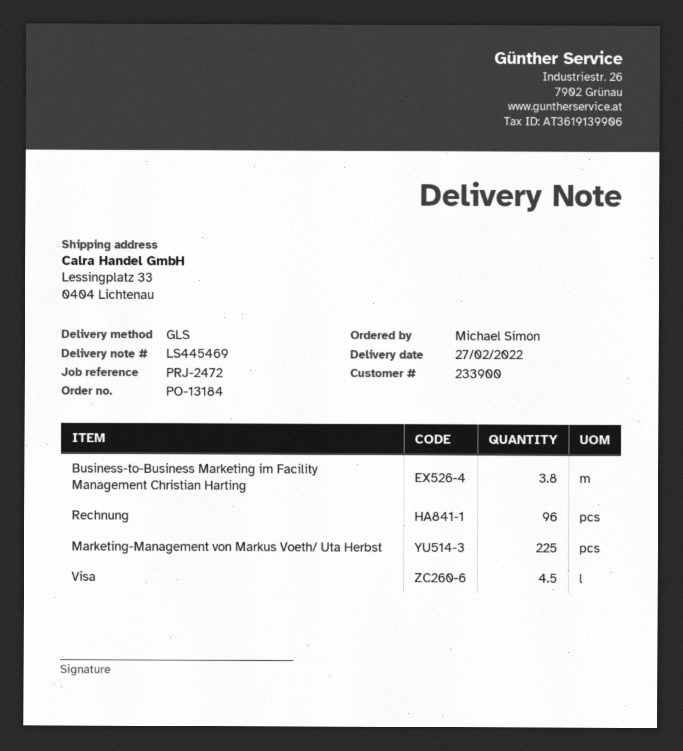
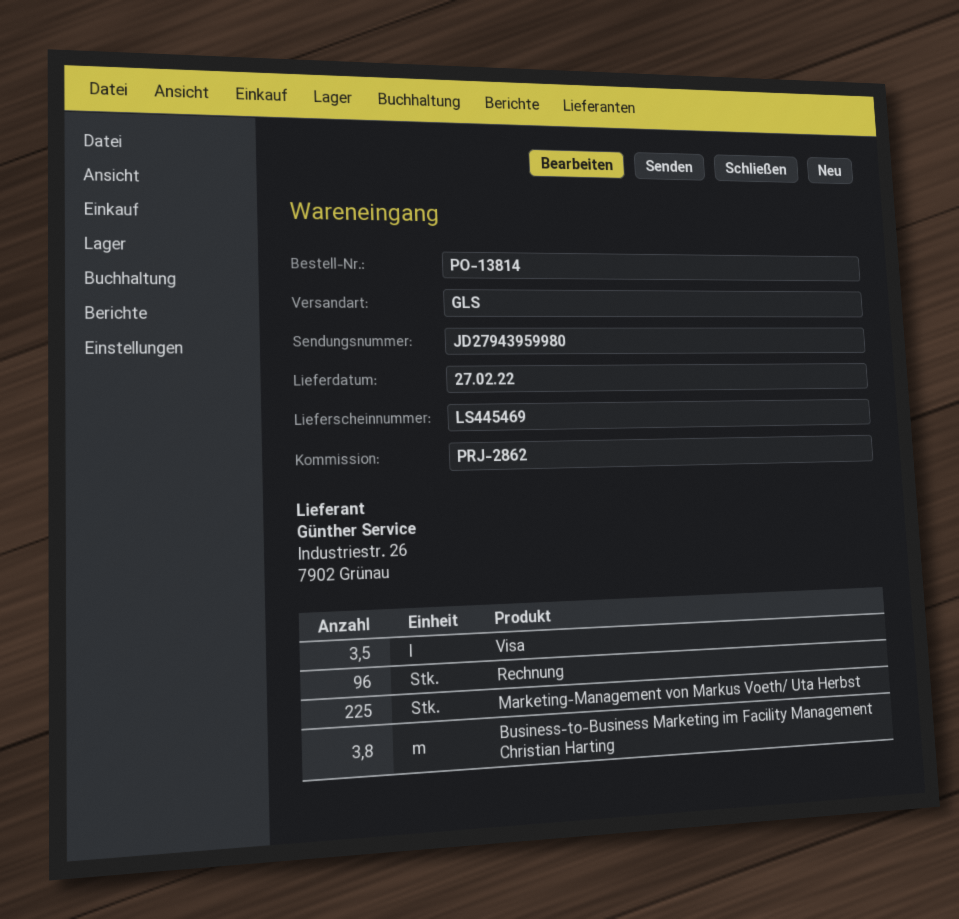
order number: PO-13184 -> PO-13814
reference: PRJ-2472 -> PRJ-2862
Visa: 4.5 -> 3.5

